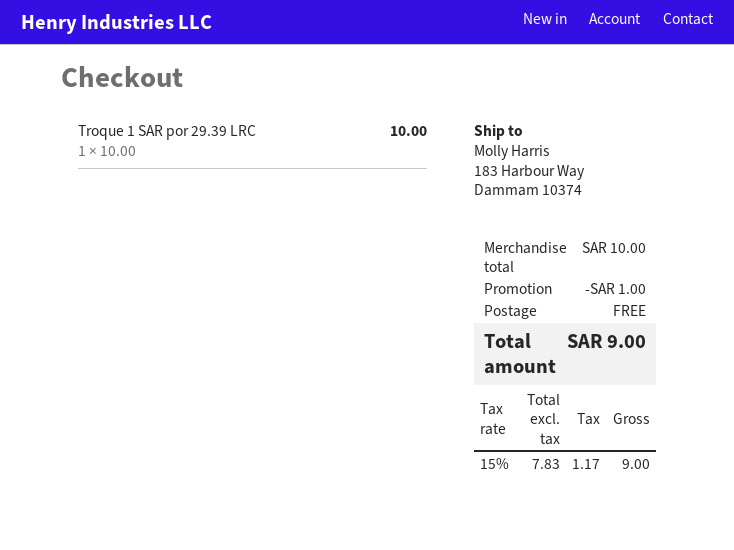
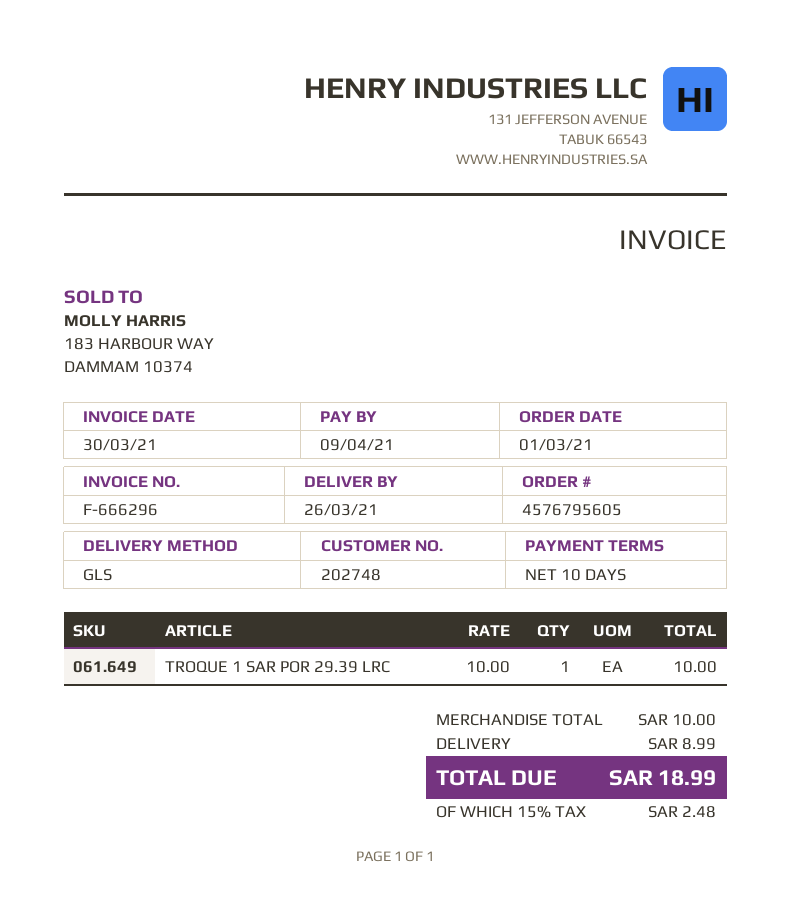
discount: 1.00 -> none
shipping: 0.00 -> 8.99
tax: 15% = 1.17 -> 15% = 2.48
total: 9.00 -> 18.99

